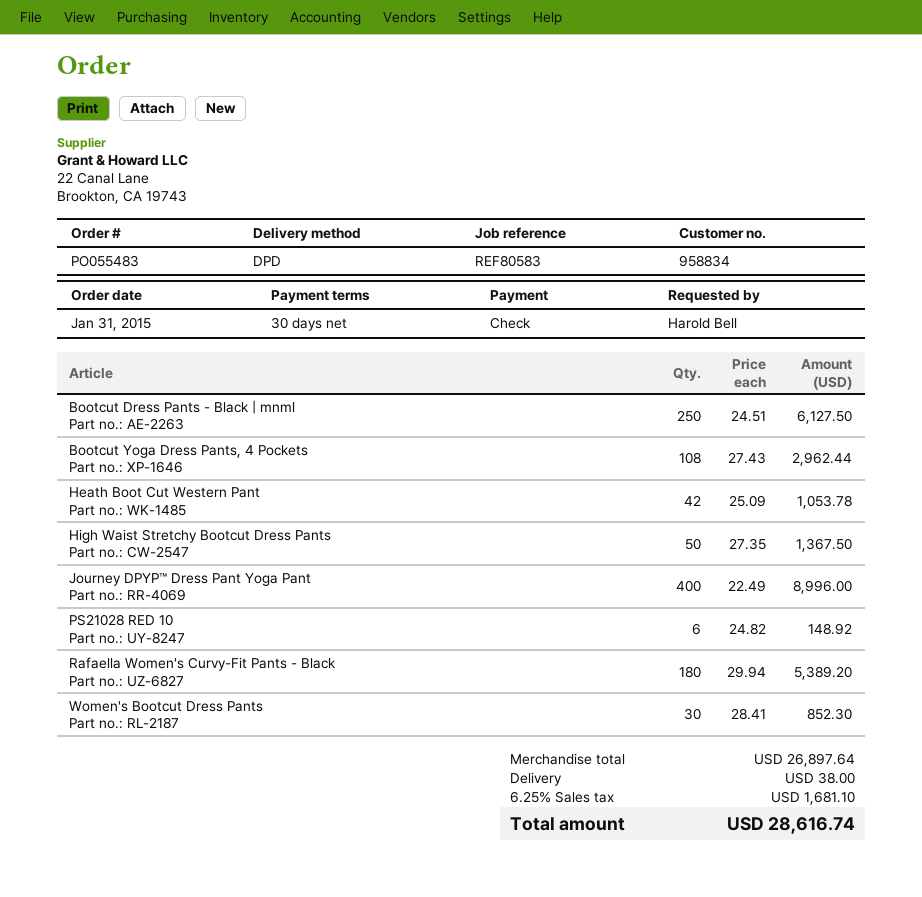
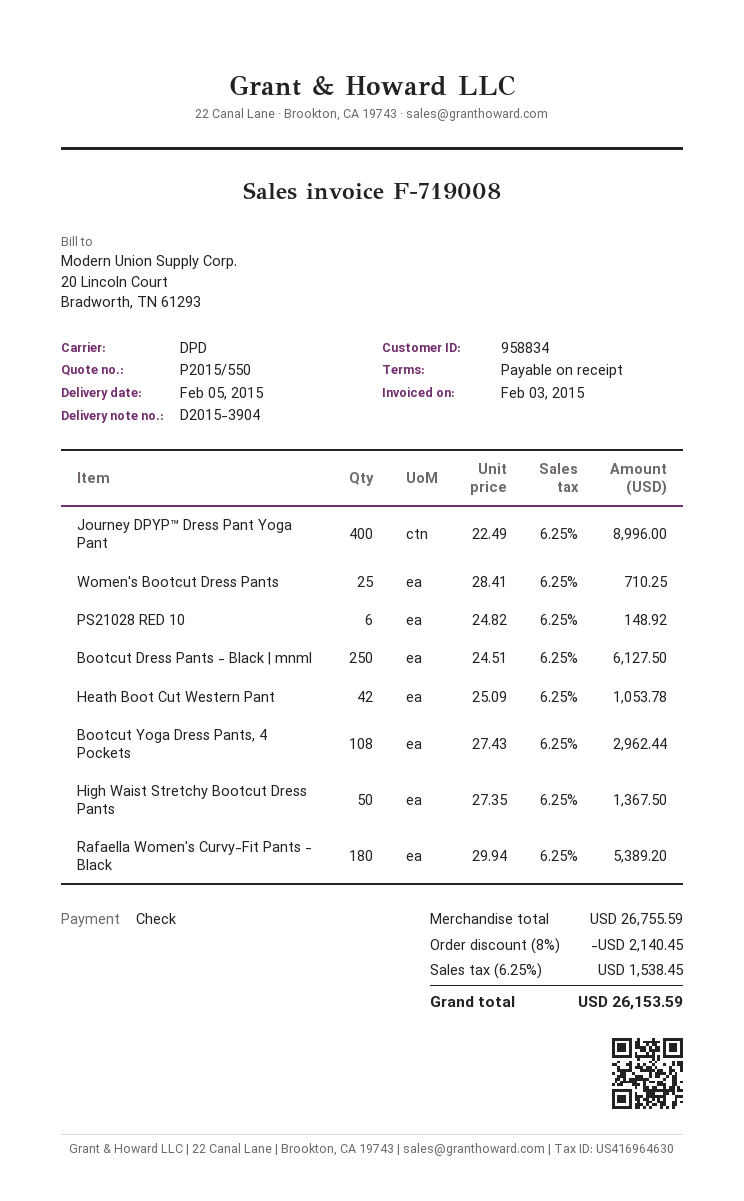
payment terms: 30 days -> on receipt
Women's Bootcut Dress Pants: 30 x 28.41 = 852.30 -> 25 x 28.41 = 710.25
subtotal: 26897.64 -> 26755.59
discount: none -> 8% = 2140.45
shipping: 38.00 -> none
tax: 6.25% = 1681.10 -> 6.25% = 1538.45
total: 28616.74 -> 26153.59

